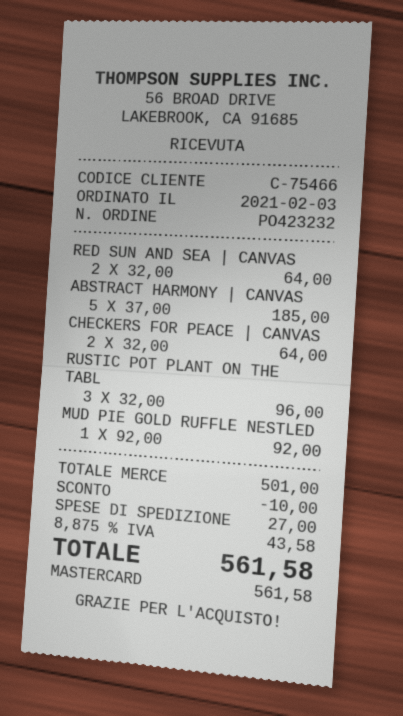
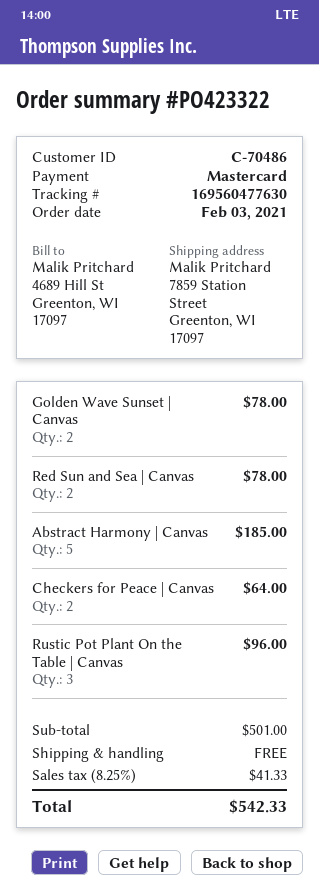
order number: PO423232 -> PO423322
customer number: C-75466 -> C-70486
RED SUN AND SEA | CANVAS: 2 for 64.00 -> 2 for 78.00
MUD PIE GOLD RUFFLE NESTLED: 1 for 92.00 -> none
Golden Wave Sunset | Canvas: none -> 2 for 78.00
discount: 10.00 -> none
shipping: 27.00 -> 0.00
tax: 8.875% = 43.58 -> 8.25% = 41.33
total: 561.58 -> 542.33

